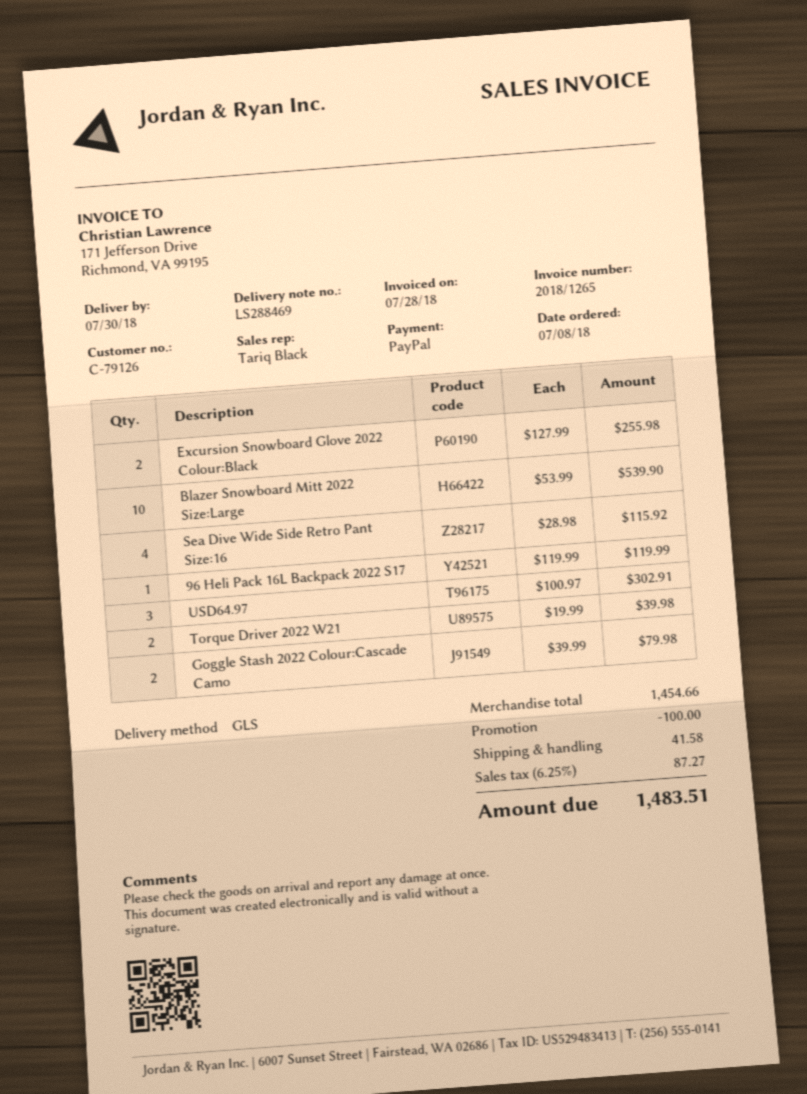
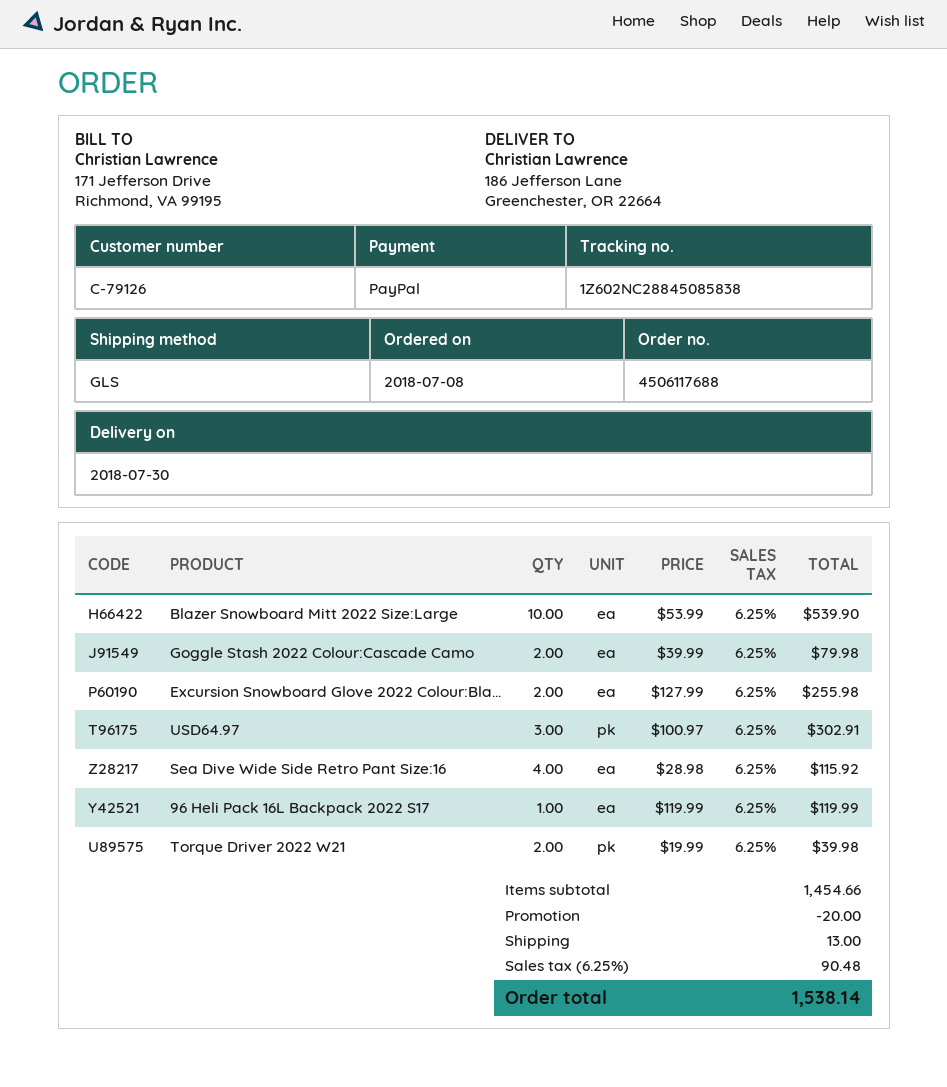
discount: 100.00 -> 20.00
shipping: 41.58 -> 13.00
tax: 6.25% = 87.27 -> 6.25% = 90.48
total: 1483.51 -> 1538.14

